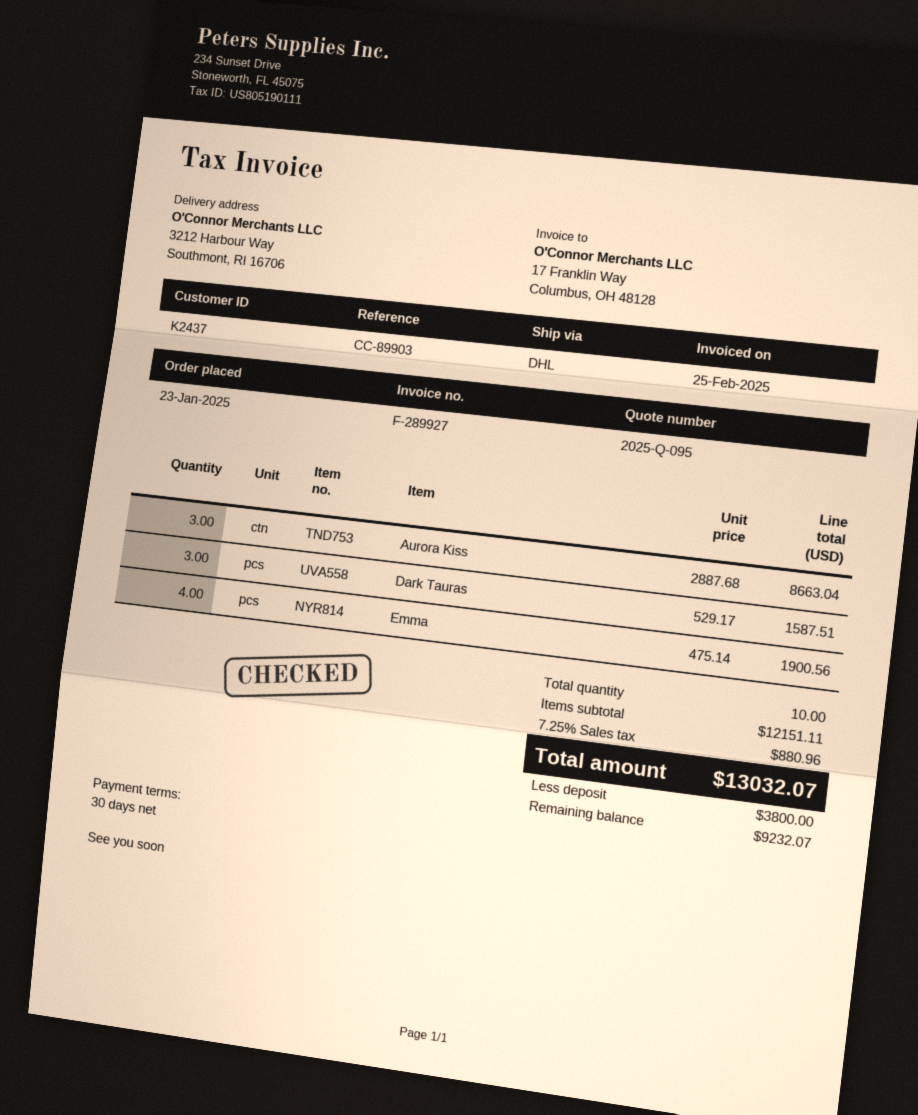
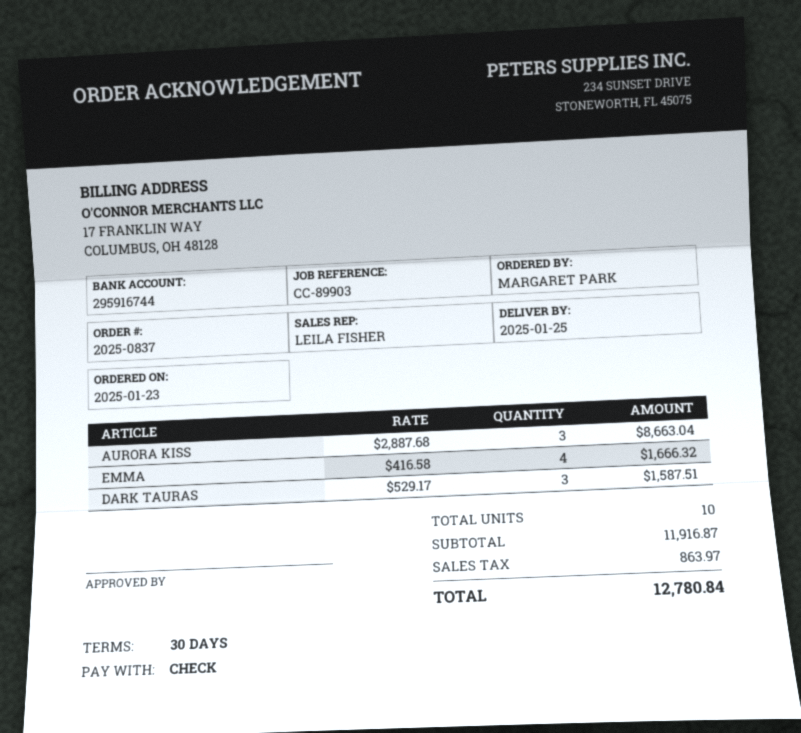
Emma: 4 x 475.14 = 1900.56 -> 4 x 416.58 = 1666.32
subtotal: 12151.11 -> 11916.87
tax: 880.96 -> 863.97
total: 13032.07 -> 12780.84

